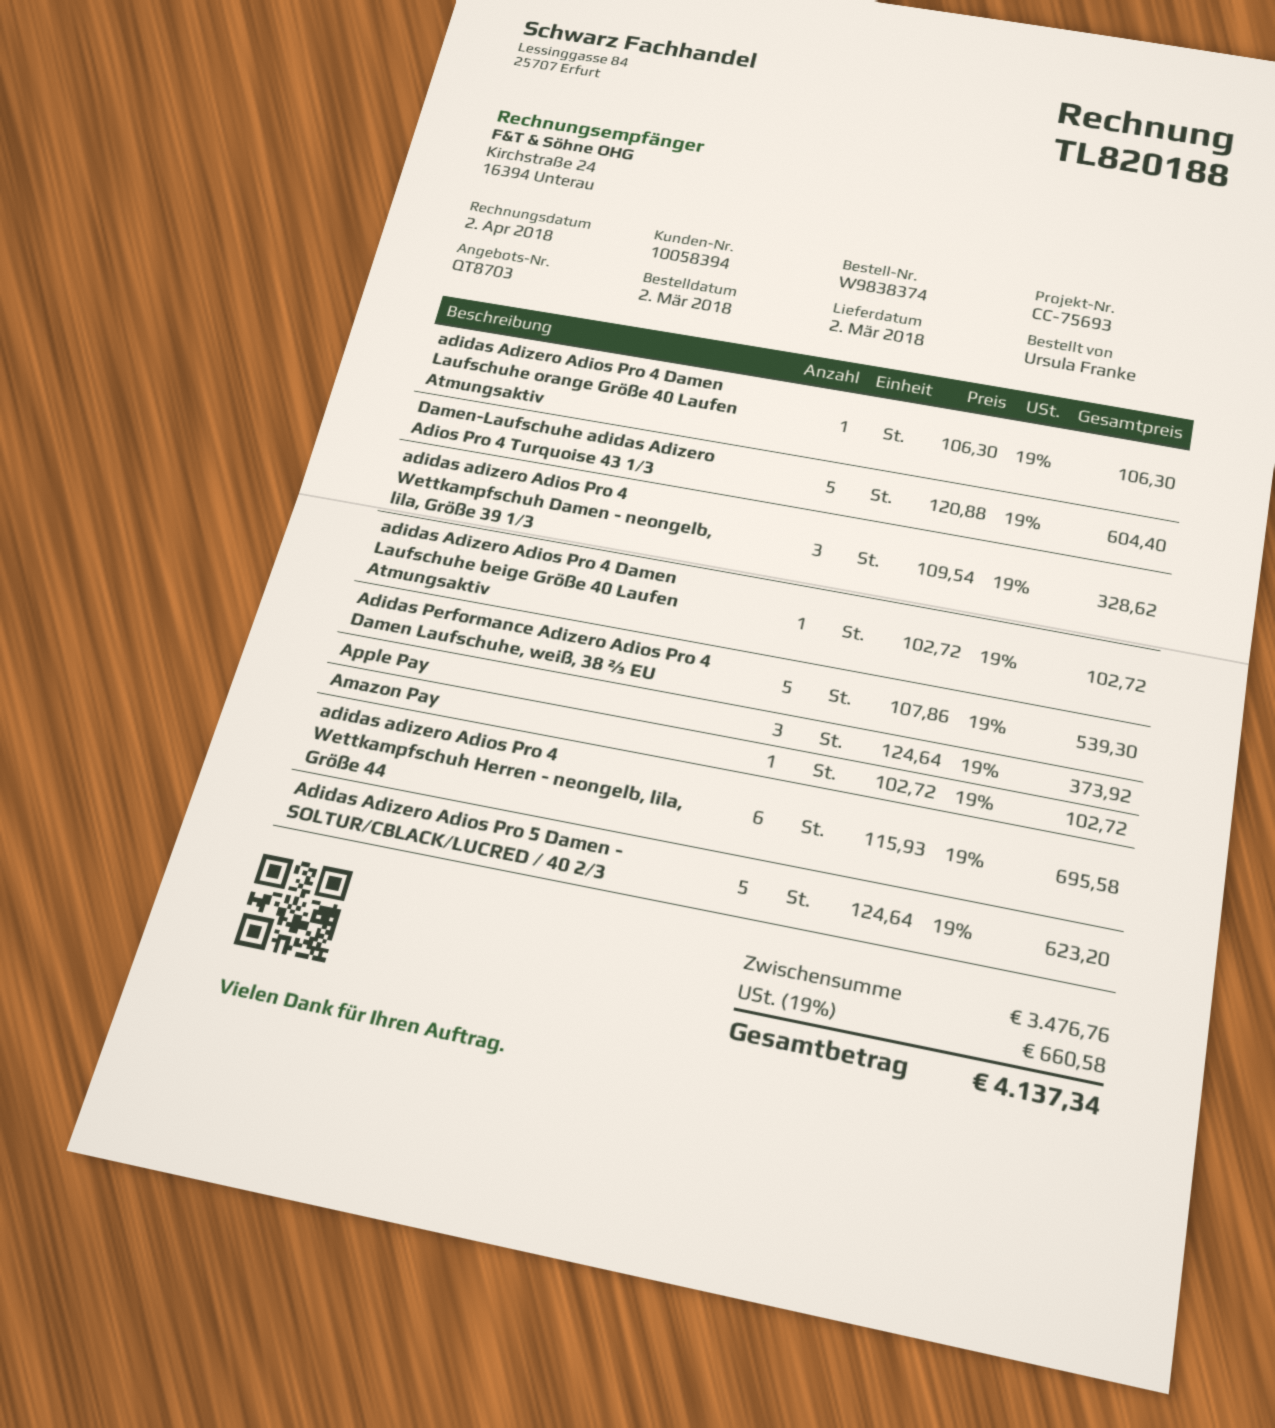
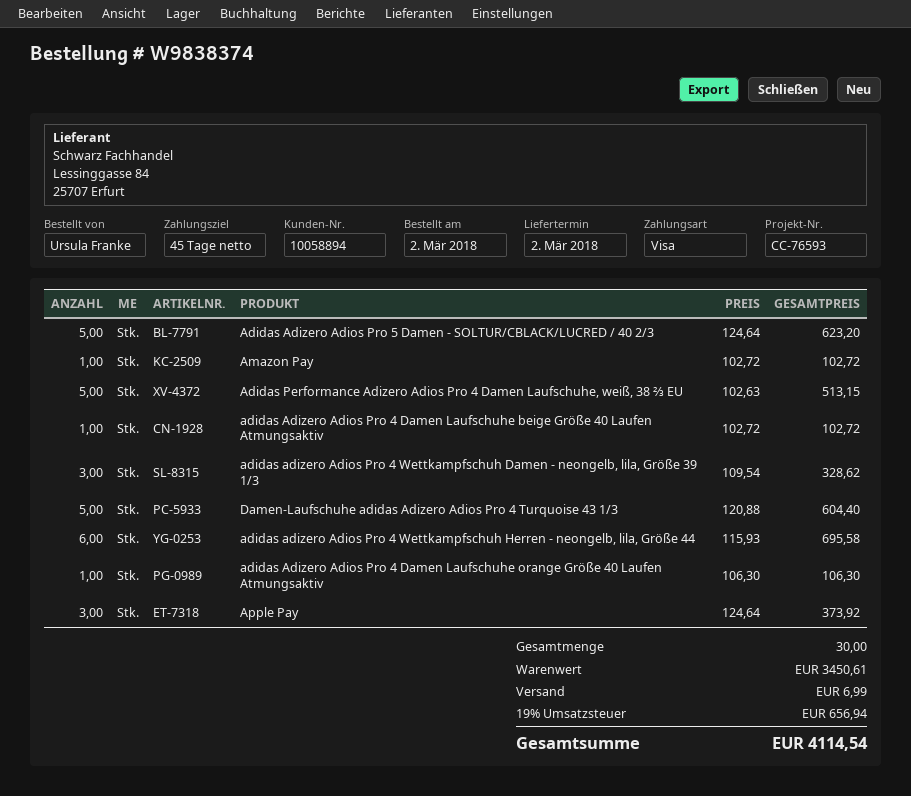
customer number: 10058394 -> 10058894
reference: CC-75693 -> CC-76593
Adidas Performance Adizero Adios Pro 4 Damen Laufschuhe, weiß, 38 ⅔ EU: 5 x 107.86 = 539.30 -> 5 x 102.63 = 513.15
subtotal: 3476.76 -> 3450.61
shipping: none -> 6.99
tax: 19% = 660.58 -> 19% = 656.94
total: 4137.34 -> 4114.54

